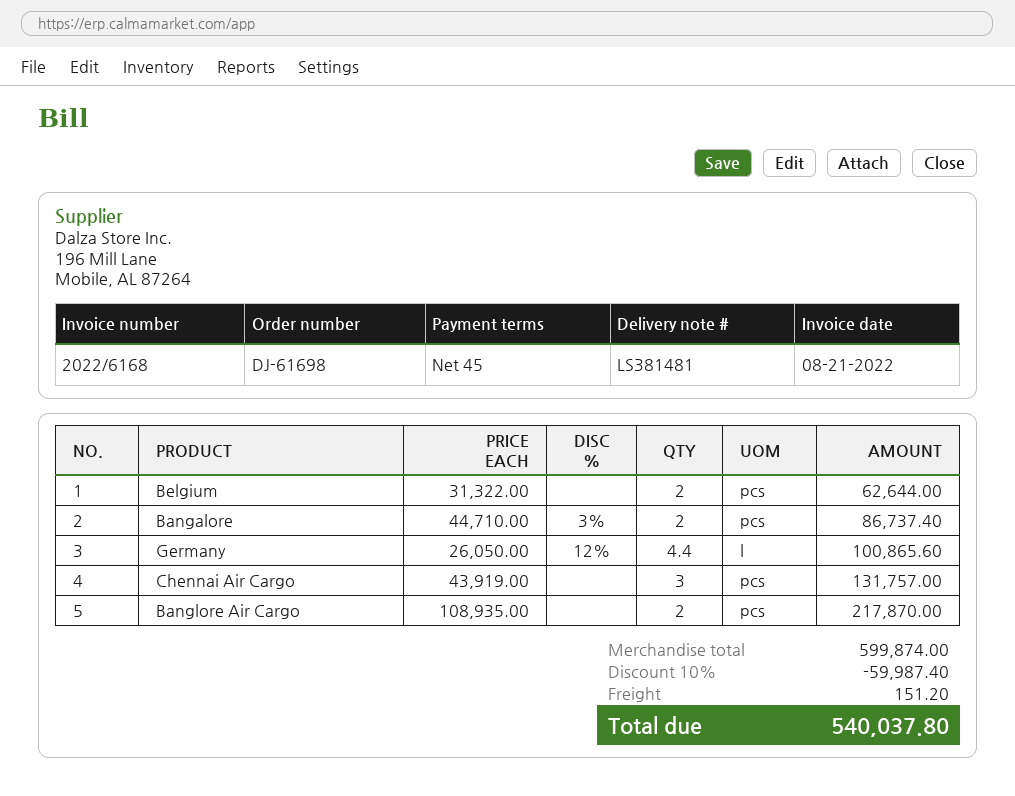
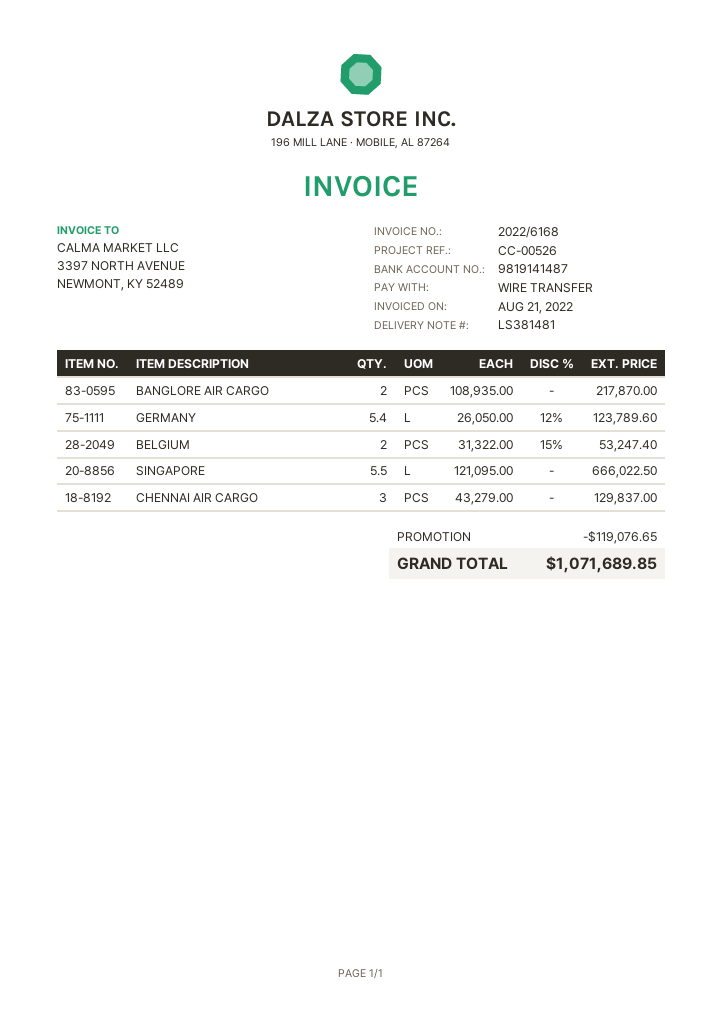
Belgium: 2 x 31322.00 = 62644.00 -> 2 x 31322.00 - 15% = 53247.40
Bangalore: 2 x 44710.00 - 3% = 86737.40 -> none
Germany: 4.4 x 26050.00 - 12% = 100865.60 -> 5.4 x 26050.00 - 12% = 123789.60
Chennai Air Cargo: 3 x 43919.00 = 131757.00 -> 3 x 43279.00 = 129837.00
SINGAPORE: none -> 5.5 x 121095.00 = 666022.50
discount: 59987.40 -> 119076.65
shipping: 151.20 -> none
total: 540037.80 -> 1071689.85

